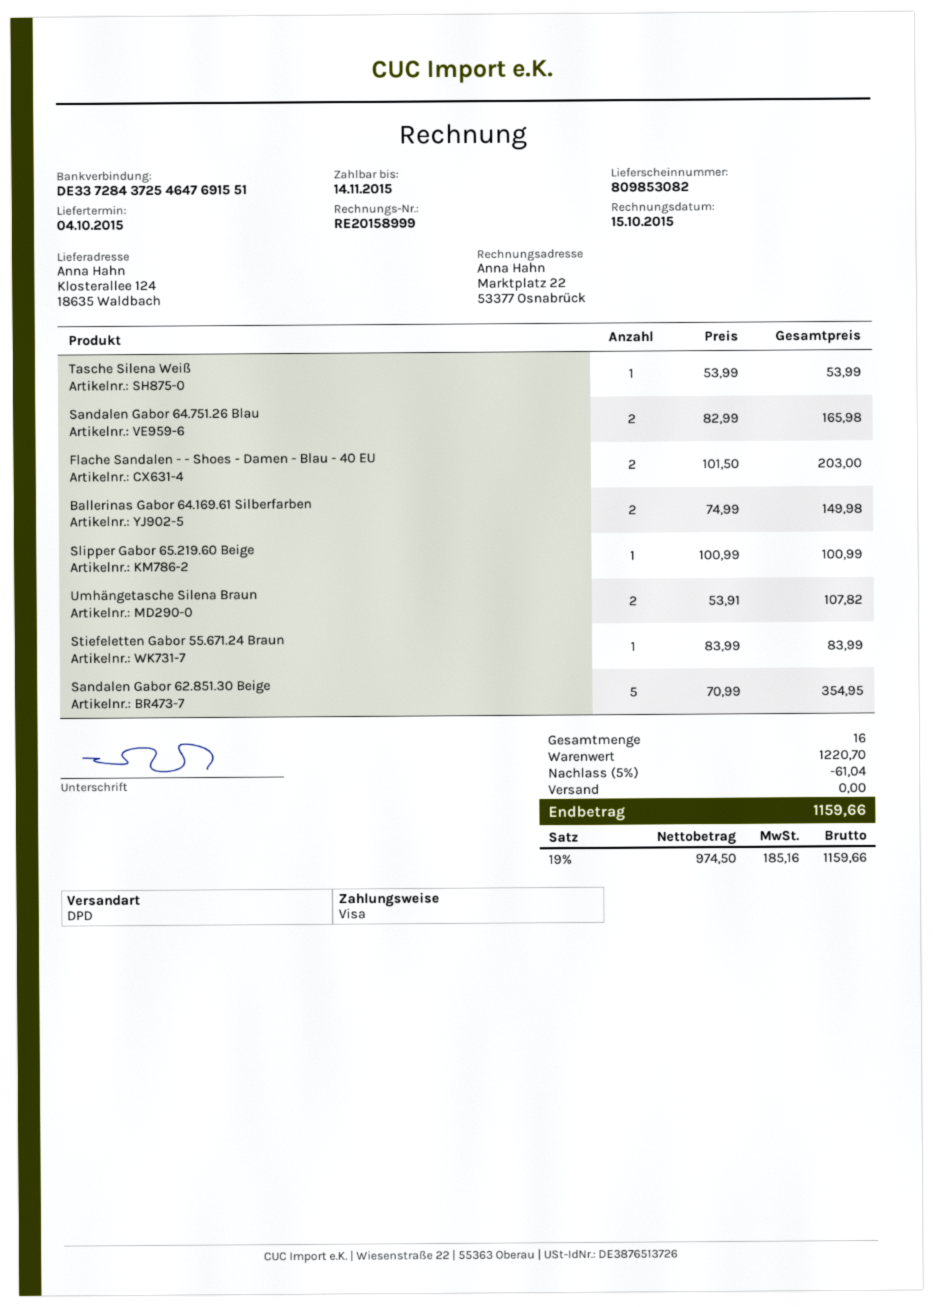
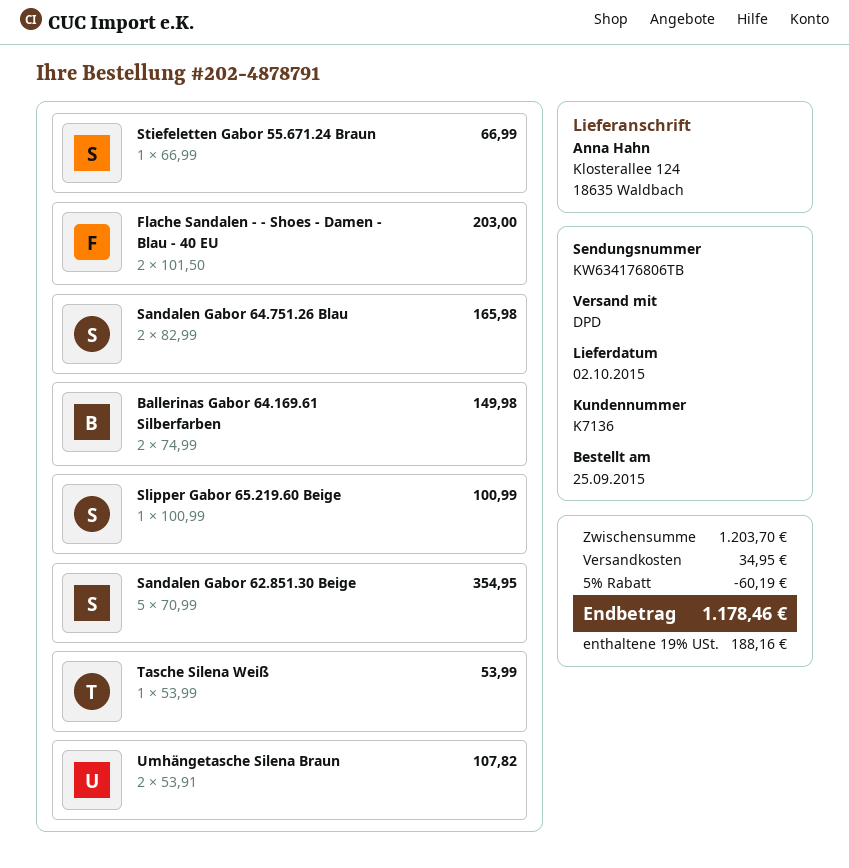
delivery date: 2015-10-04 -> 2015-10-02
Stiefeletten Gabor 55.671.24 Braun: 1 x 83.99 = 83.99 -> 1 x 66.99 = 66.99
subtotal: 1220.70 -> 1203.70
discount: 5% = 61.04 -> 5% = 60.19
shipping: 0.00 -> 34.95
tax: 19% = 185.16 -> 19% = 188.16
total: 1159.66 -> 1178.46

